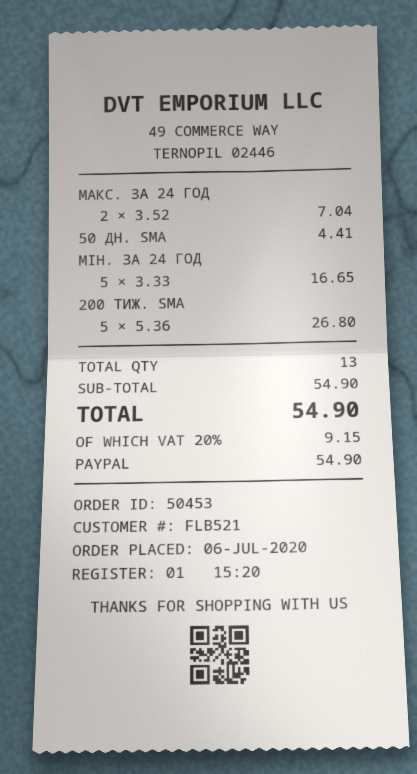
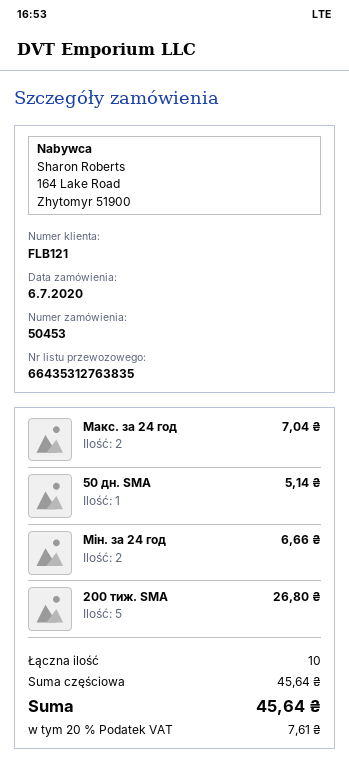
customer number: FLB521 -> FLB121
50 ДН. SMA: 1 for 4.41 -> 1 for 5.14
МІН. ЗА 24 ГОД: 5 for 16.65 -> 2 for 6.66
total quantity: 13 -> 10
subtotal: 54.90 -> 45.64
tax: 20% = 9.15 -> 20% = 7.61
total: 54.90 -> 45.64

